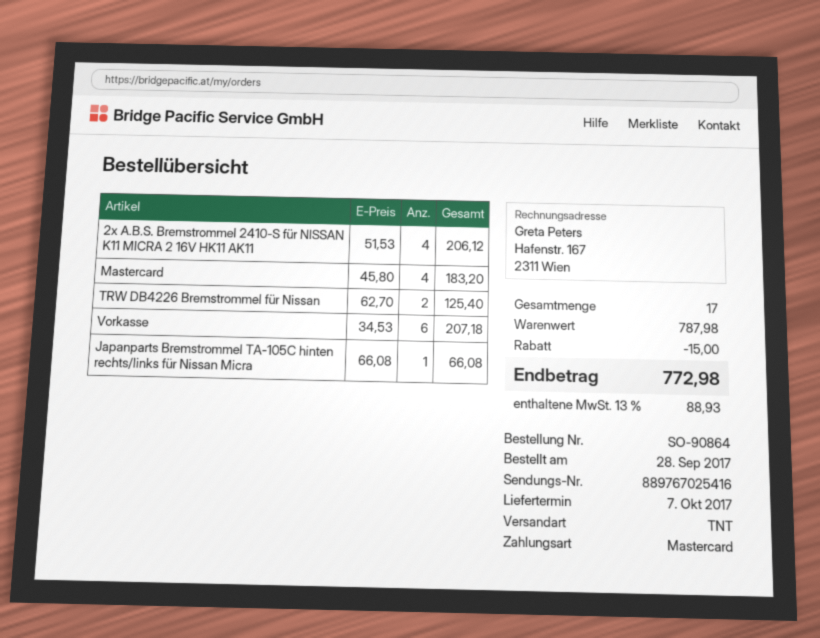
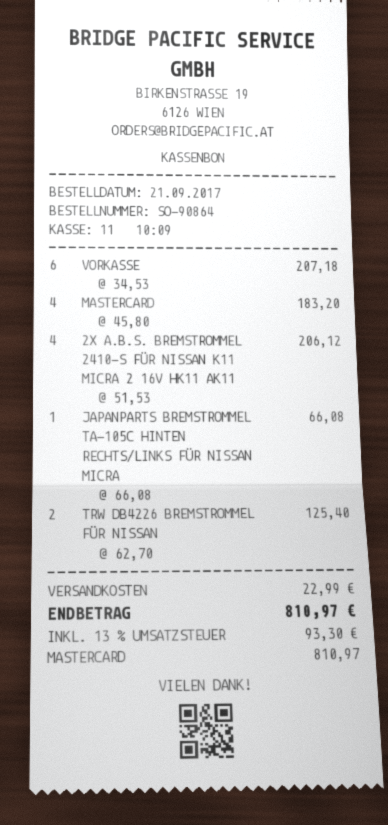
order date: 2017-09-28 -> 2017-09-21
discount: 15.00 -> none
shipping: none -> 22.99
tax: 13% = 88.93 -> 13% = 93.30
total: 772.98 -> 810.97

